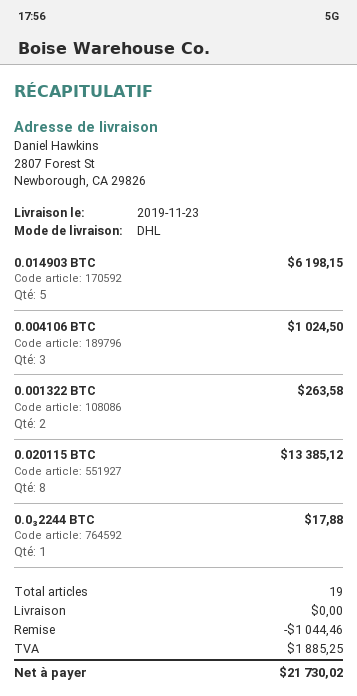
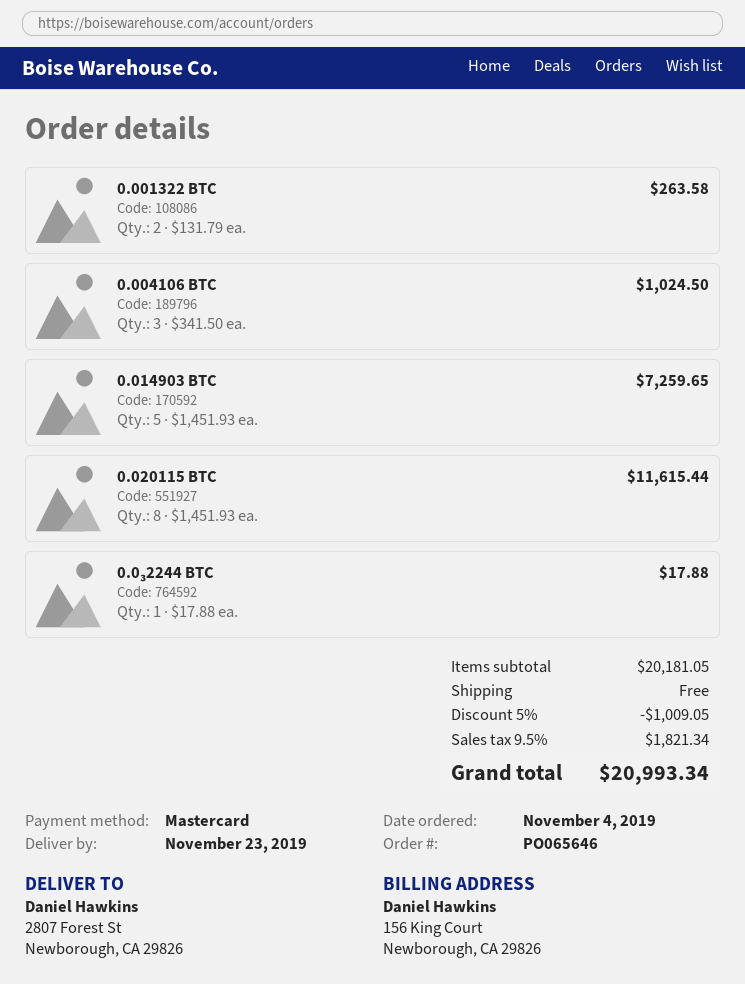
0.014903 BTC: 5 for 6198.15 -> 5 for 7259.65
0.020115 BTC: 8 for 13385.12 -> 8 for 11615.44
discount: 1044.46 -> 1009.05
tax: 1885.25 -> 1821.34
total: 21730.02 -> 20993.34

